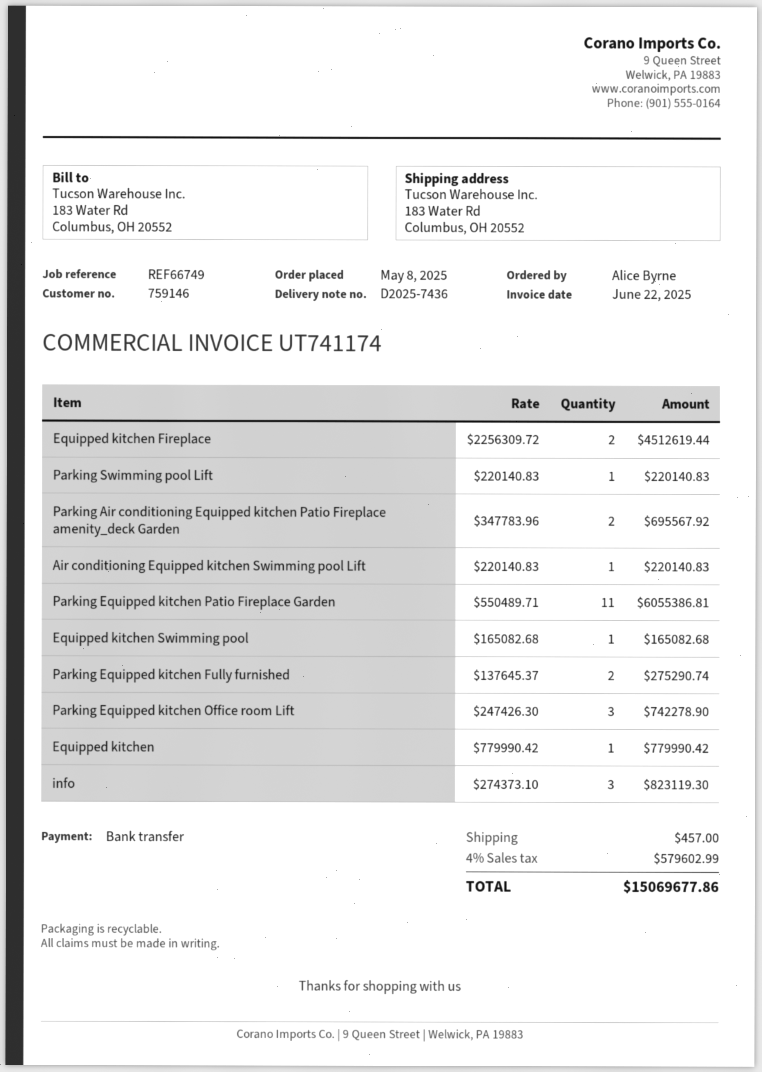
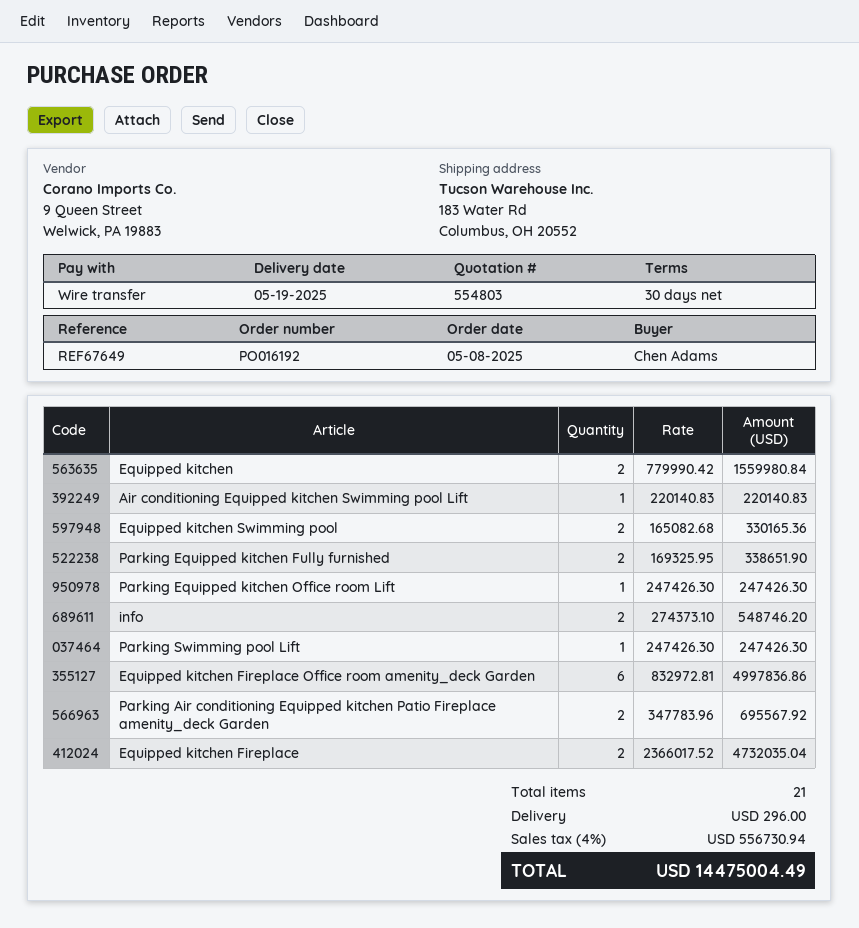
reference: REF66749 -> REF67649
ordered by: Alice Byrne -> Chen Adams
Equipped kitchen Fireplace: 2 x 2256309.72 = 4512619.44 -> 2 x 2366017.52 = 4732035.04
Parking Swimming pool Lift: 1 x 220140.83 = 220140.83 -> 1 x 247426.30 = 247426.30
Parking Equipped kitchen Patio Fireplace Garden: 11 x 550489.71 = 6055386.81 -> none
Equipped kitchen Swimming pool: 1 x 165082.68 = 165082.68 -> 2 x 165082.68 = 330165.36
Parking Equipped kitchen Fully furnished: 2 x 137645.37 = 275290.74 -> 2 x 169325.95 = 338651.90
Parking Equipped kitchen Office room Lift: 3 x 247426.30 = 742278.90 -> 1 x 247426.30 = 247426.30
Equipped kitchen: 1 x 779990.42 = 779990.42 -> 2 x 779990.42 = 1559980.84
info: 3 x 274373.10 = 823119.30 -> 2 x 274373.10 = 548746.20
Equipped kitchen Fireplace Office room amenity_deck Garden: none -> 6 x 832972.81 = 4997836.86
shipping: 457.00 -> 296.00
tax: 4% = 579602.99 -> 4% = 556730.94
total: 15069677.86 -> 14475004.49

